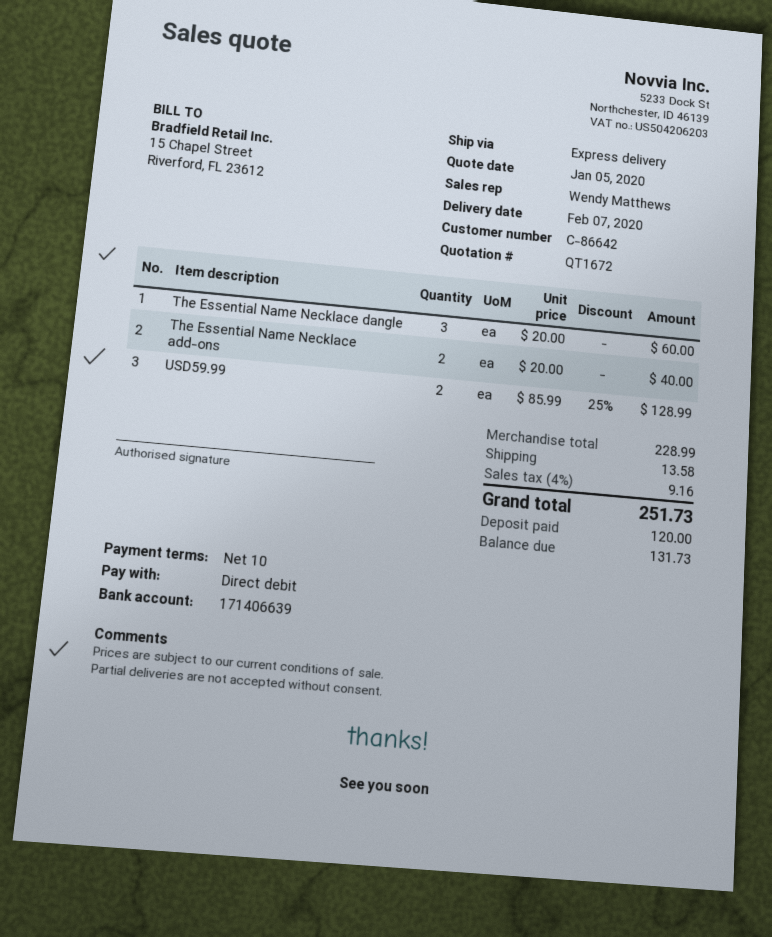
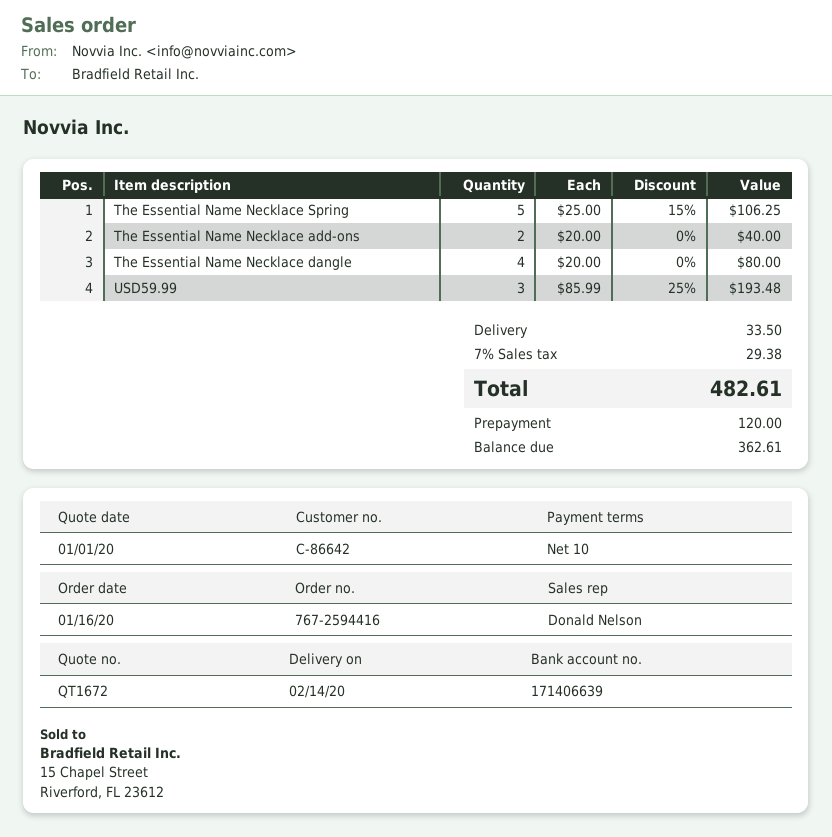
quote date: 2020-01-05 -> 2020-01-01
delivery date: 2020-02-07 -> 2020-02-14
sales rep: Wendy Matthews -> Donald Nelson
The Essential Name Necklace dangle: 3 x 20.00 = 60.00 -> 4 x 20.00 = 80.00
USD59.99: 2 x 85.99 - 25% = 128.99 -> 3 x 85.99 - 25% = 193.48
The Essential Name Necklace Spring: none -> 5 x 25.00 - 15% = 106.25
shipping: 13.58 -> 33.50
tax: 4% = 9.16 -> 7% = 29.38
total: 251.73 -> 482.61
balance: 131.73 -> 362.61

